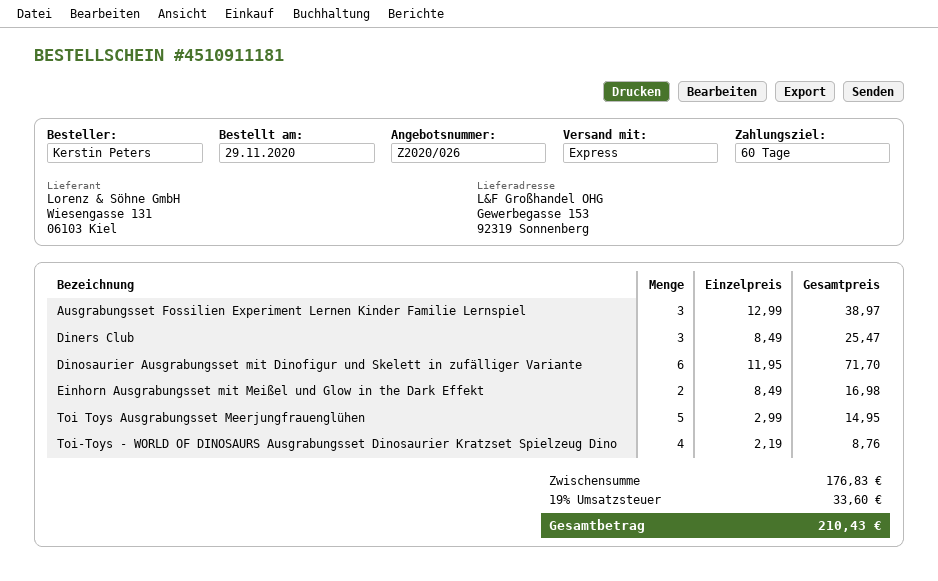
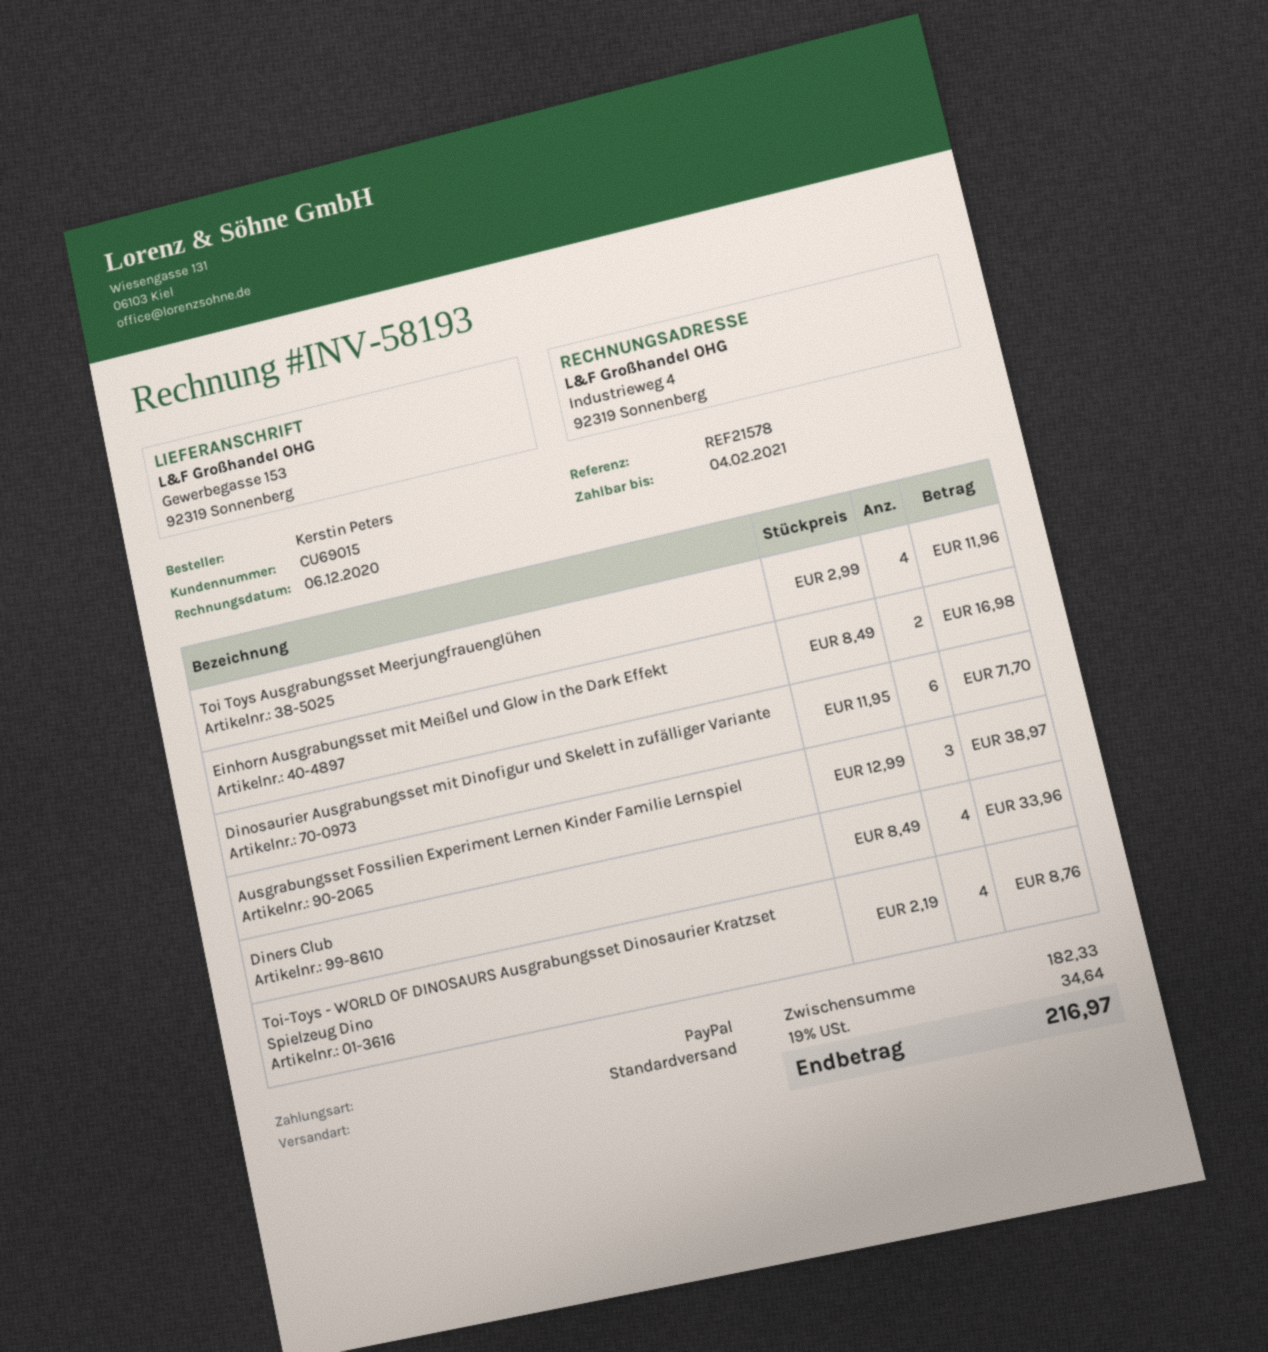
shipping method: express -> standard
Diners Club: 3 x 8.49 = 25.47 -> 4 x 8.49 = 33.96
Toi Toys Ausgrabungsset Meerjungfrauenglühen: 5 x 2.99 = 14.95 -> 4 x 2.99 = 11.96
subtotal: 176.83 -> 182.33
tax: 19% = 33.60 -> 19% = 34.64
total: 210.43 -> 216.97

